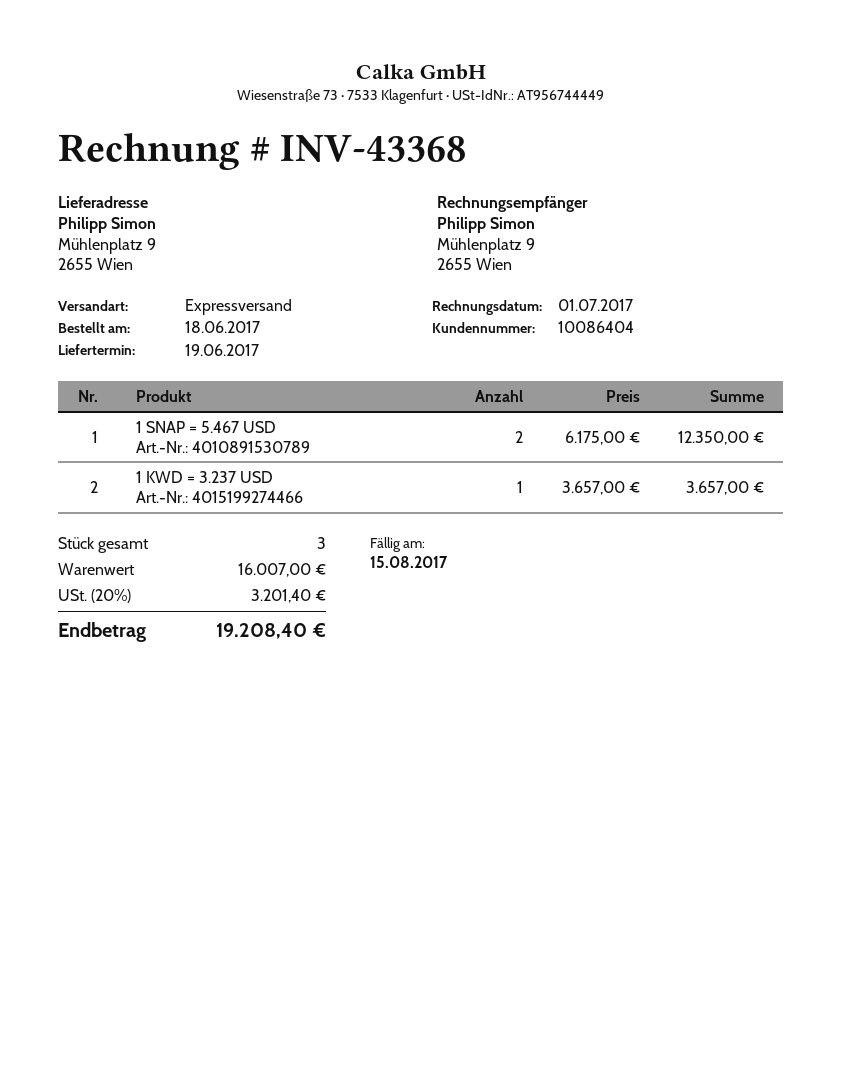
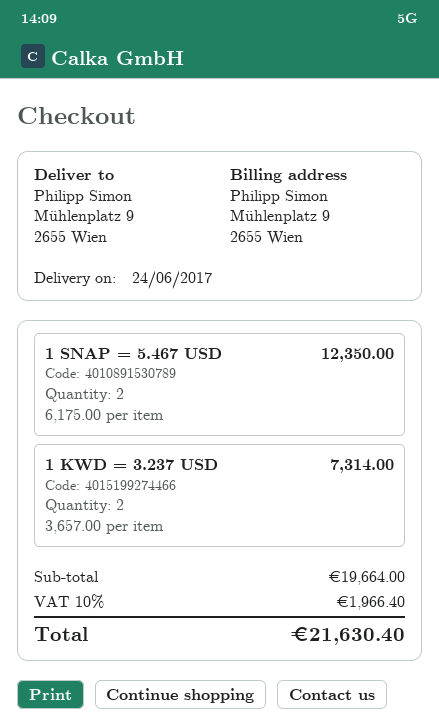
delivery date: 2017-06-19 -> 2017-06-24
1 KWD = 3.237 USD: 1 x 3657.00 = 3657.00 -> 2 x 3657.00 = 7314.00
subtotal: 16007.00 -> 19664.00
tax: 20% = 3201.40 -> 10% = 1966.40
total: 19208.40 -> 21630.40

